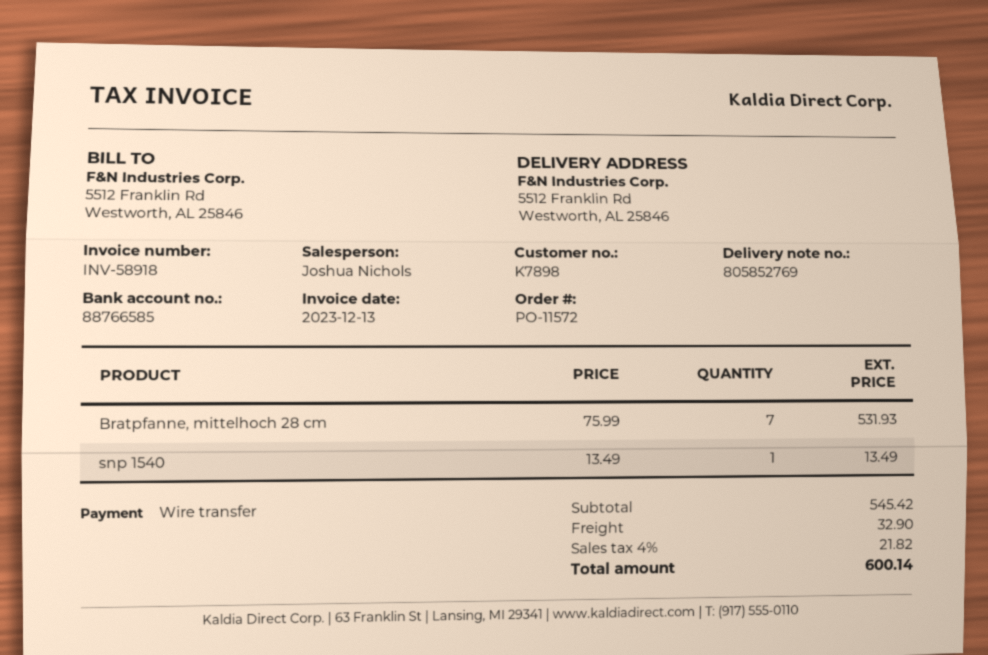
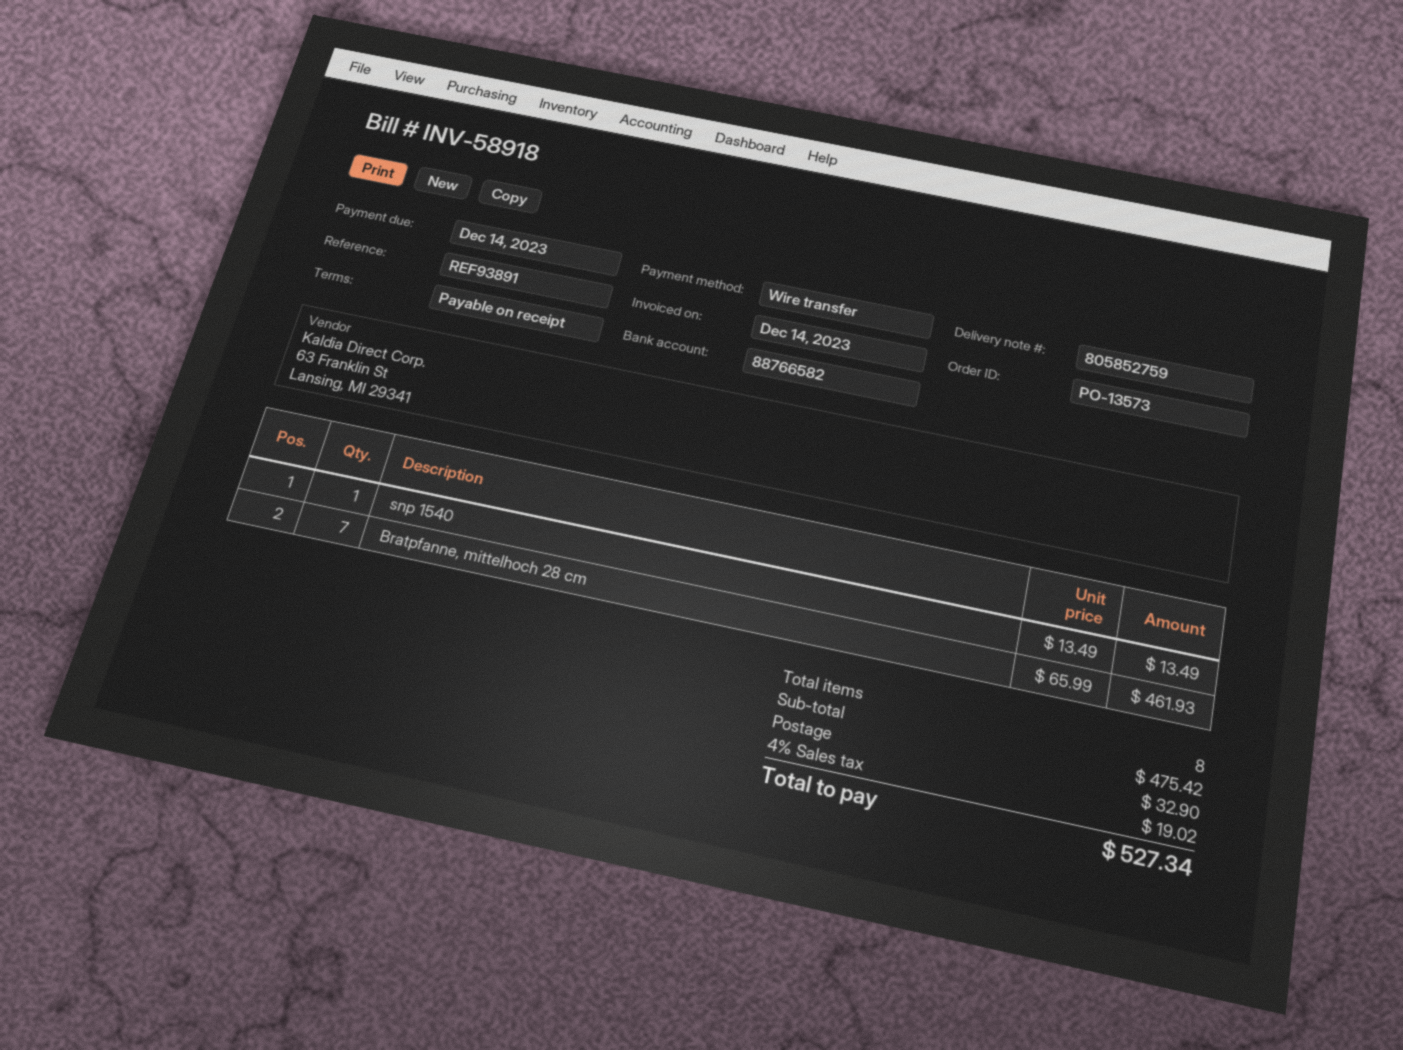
order number: PO-11572 -> PO-13573
delivery note number: 805852769 -> 805852759
invoice date: 2023-12-13 -> 2023-12-14
bank account: 88766585 -> 88766582
Bratpfanne, mittelhoch 28 cm: 7 x 75.99 = 531.93 -> 7 x 65.99 = 461.93
subtotal: 545.42 -> 475.42
tax: 4% = 21.82 -> 4% = 19.02
total: 600.14 -> 527.34

